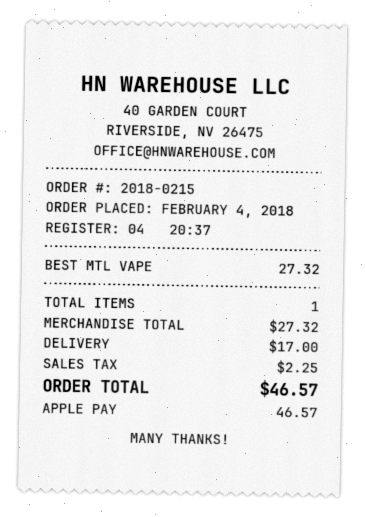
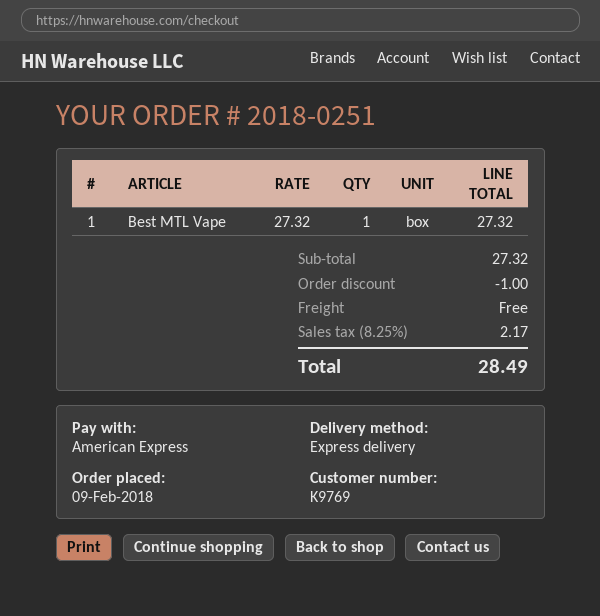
order number: 2018-0215 -> 2018-0251
order date: 2018-02-04 -> 2018-02-09
payment method: Apple Pay -> American Express
discount: none -> 1.00
shipping: 17.00 -> 0.00
tax: 2.25 -> 2.17
total: 46.57 -> 28.49

